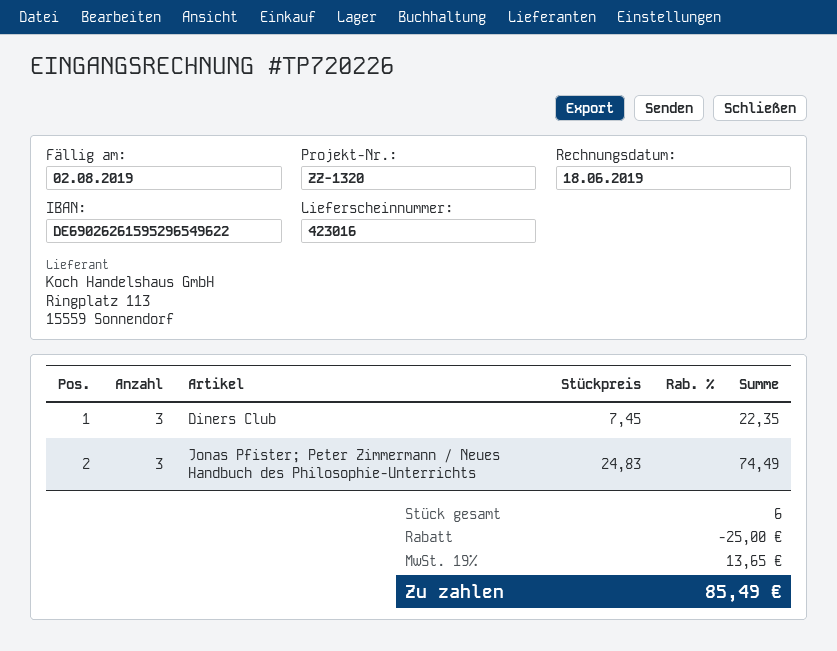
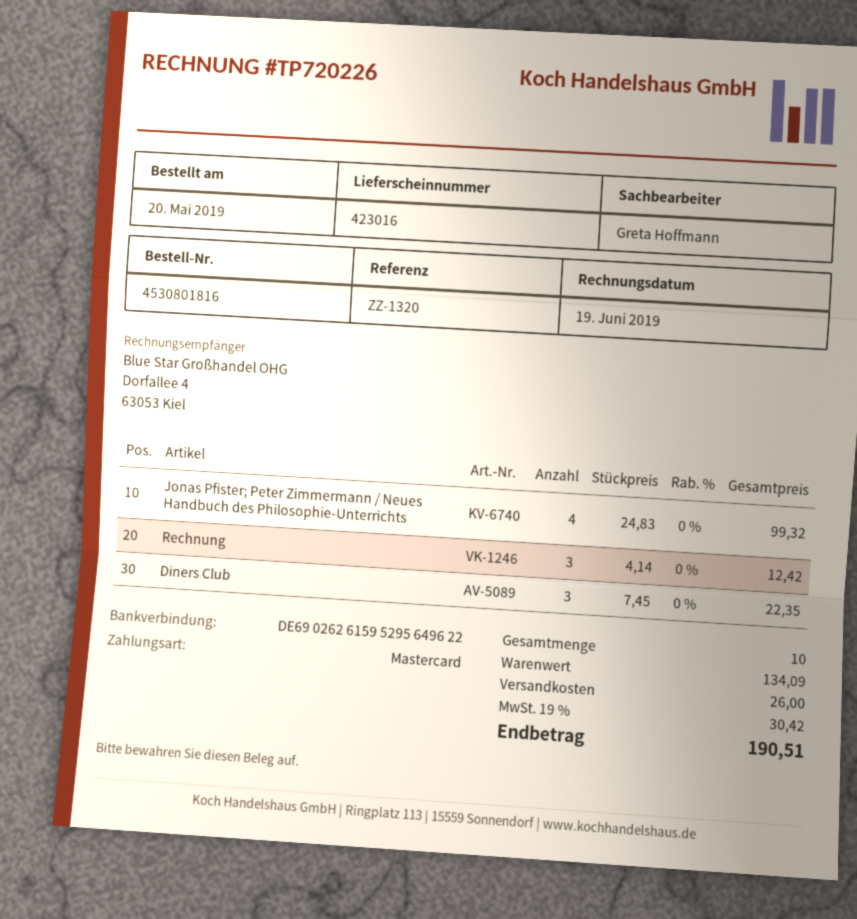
invoice date: 2019-06-18 -> 2019-06-19
bank account: DE69026261595296549622 -> DE69026261595295649622
Jonas Pfister; Peter Zimmermann / Neues Handbuch des Philosophie-Unterrichts: 3 x 24.83 = 74.49 -> 4 x 24.83 = 99.32
Rechnung: none -> 3 x 4.14 = 12.42
total quantity: 6 -> 10
discount: 25.00 -> none
shipping: none -> 26.00
tax: 19% = 13.65 -> 19% = 30.42
total: 85.49 -> 190.51

